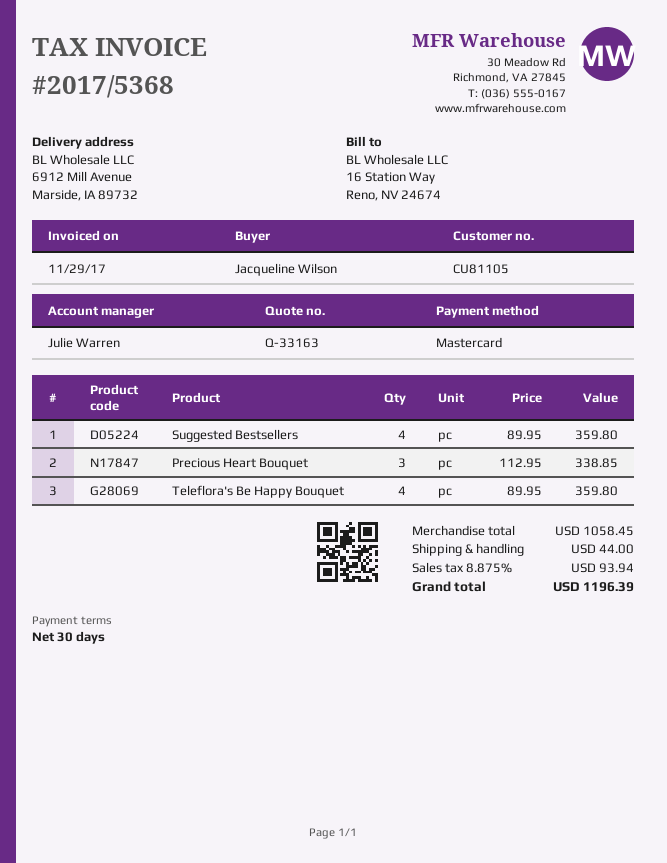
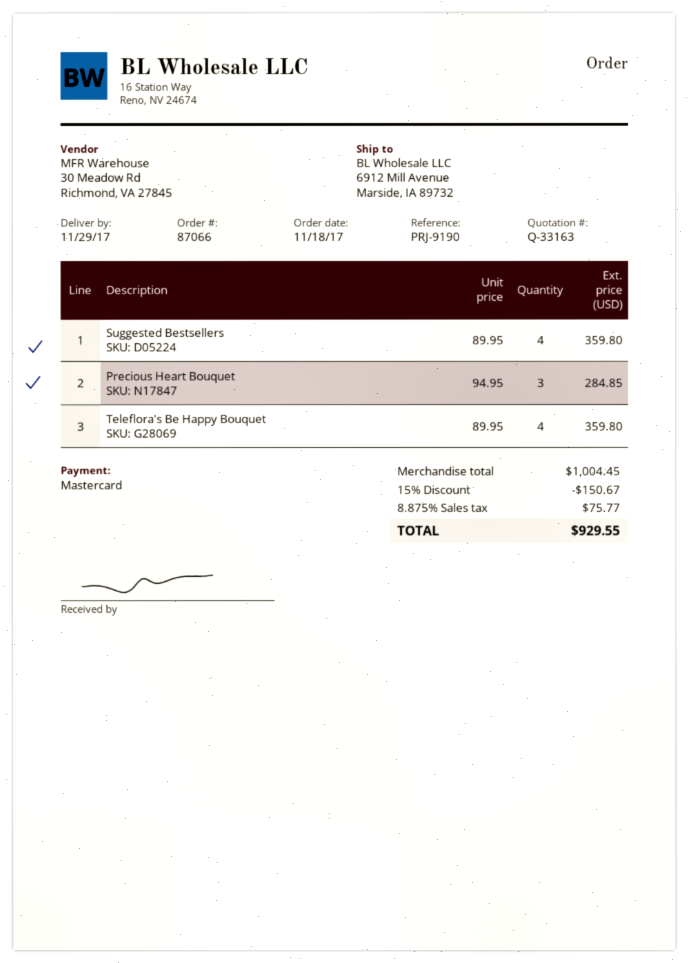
Precious Heart Bouquet: 3 x 112.95 = 338.85 -> 3 x 94.95 = 284.85
subtotal: 1058.45 -> 1004.45
discount: none -> 15% = 150.67
shipping: 44.00 -> none
tax: 8.875% = 93.94 -> 8.875% = 75.77
total: 1196.39 -> 929.55

